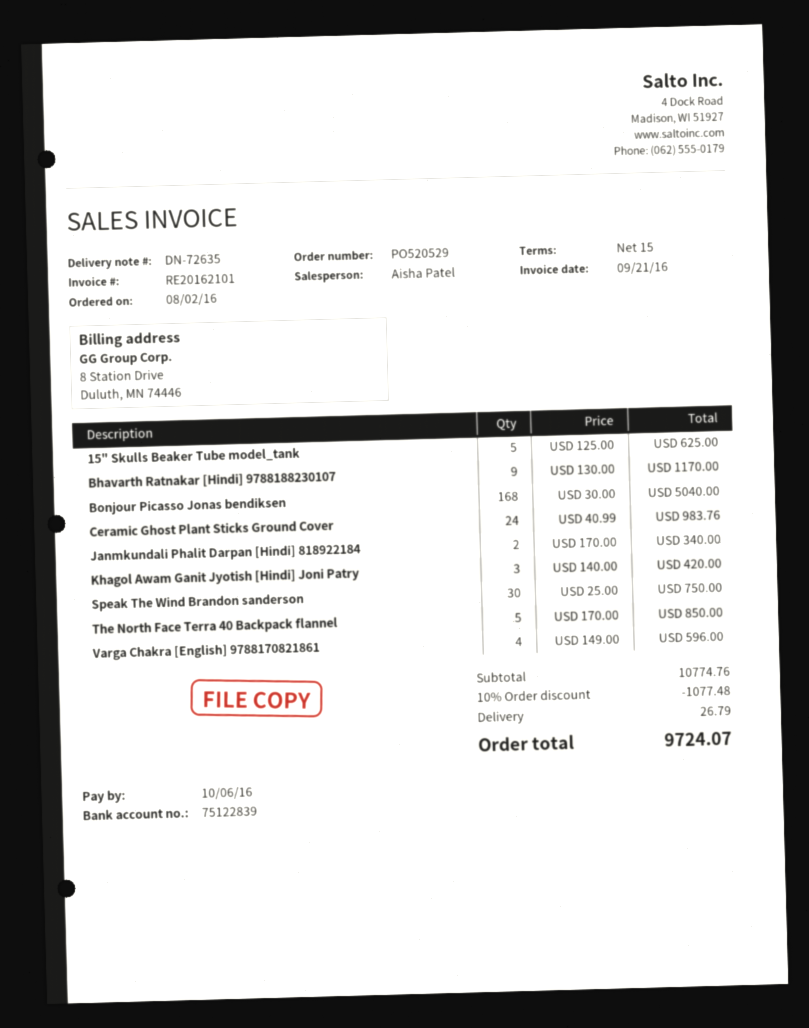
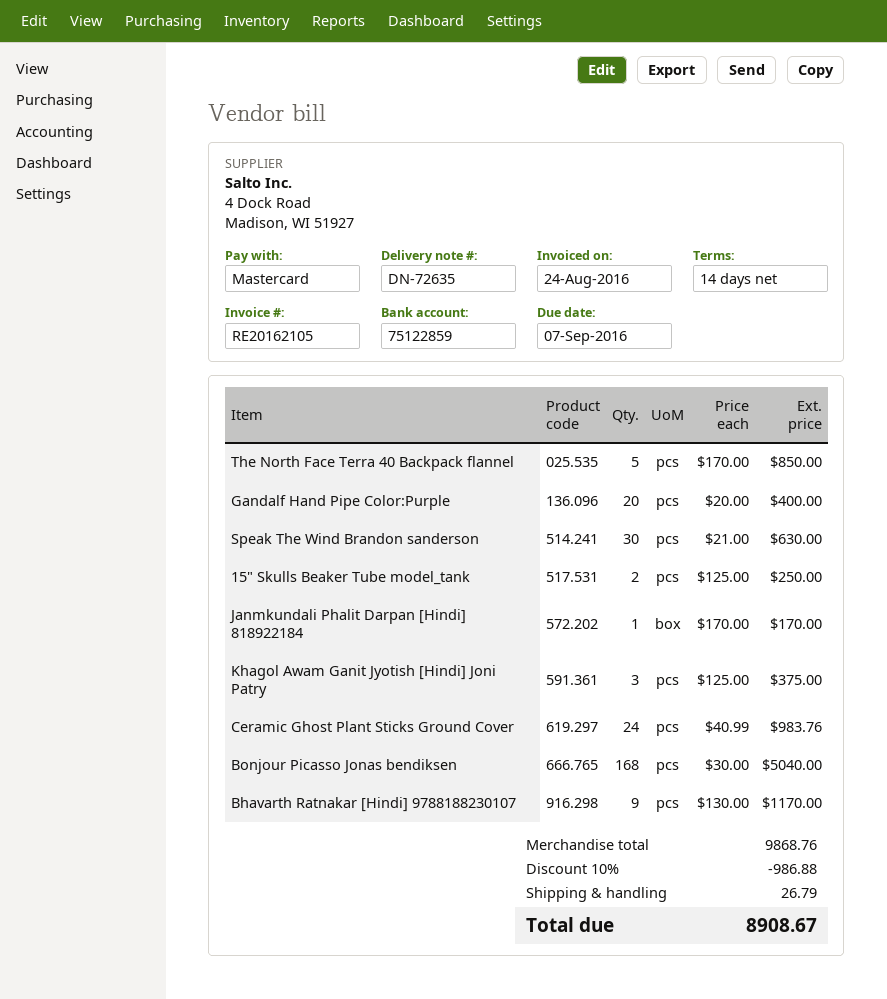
invoice number: RE20162101 -> RE20162105
invoice date: 2016-09-21 -> 2016-08-24
payment terms: 15 days -> 14 days
due date: 2016-10-06 -> 2016-09-07
bank account: 75122839 -> 75122859
15" Skulls Beaker Tube model_tank: 5 x 125.00 = 625.00 -> 2 x 125.00 = 250.00
Janmkundali Phalit Darpan [Hindi] 818922184: 2 x 170.00 = 340.00 -> 1 x 170.00 = 170.00
Khagol Awam Ganit Jyotish [Hindi] Joni Patry: 3 x 140.00 = 420.00 -> 3 x 125.00 = 375.00
Speak The Wind Brandon sanderson: 30 x 25.00 = 750.00 -> 30 x 21.00 = 630.00
Varga Chakra [English] 9788170821861: 4 x 149.00 = 596.00 -> none
Gandalf Hand Pipe Color:Purple: none -> 20 x 20.00 = 400.00
subtotal: 10774.76 -> 9868.76
discount: 10% = 1077.48 -> 10% = 986.88
total: 9724.07 -> 8908.67

